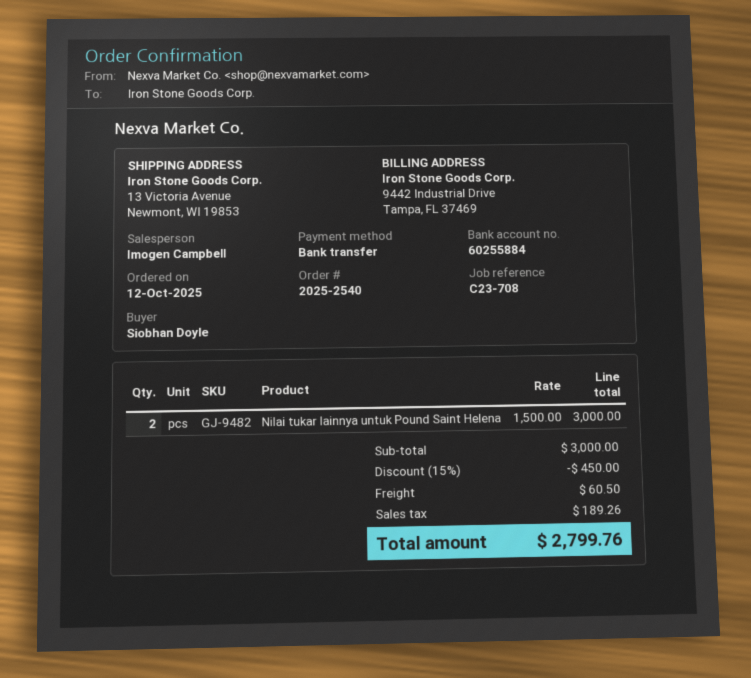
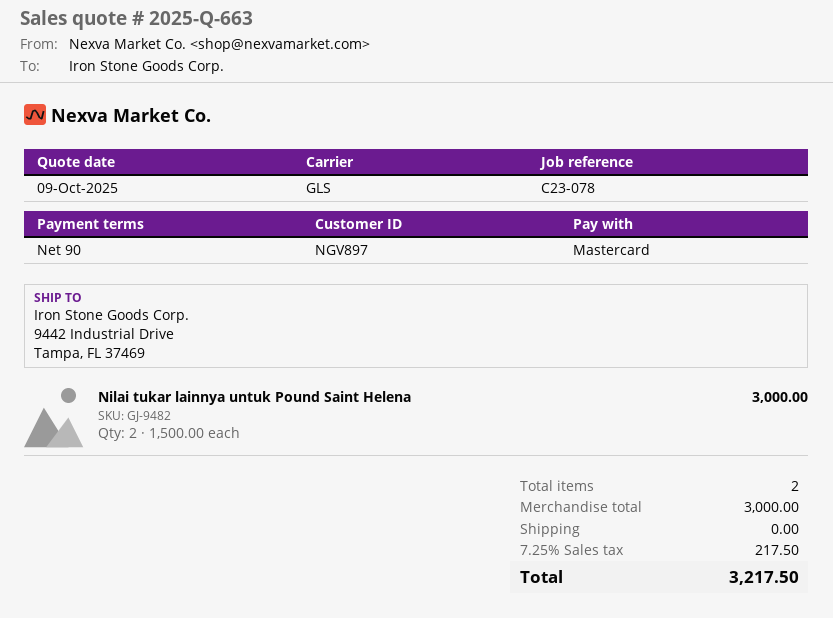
reference: C23-708 -> C23-078
payment method: bank transfer -> Mastercard
ship to: 13 Victoria Avenue, Newmont, WI 19853 -> 9442 Industrial Drive, Tampa, FL 37469
discount: 15% = 450.00 -> none
shipping: 60.50 -> 0.00
tax: 189.26 -> 217.50
total: 2799.76 -> 3217.50

